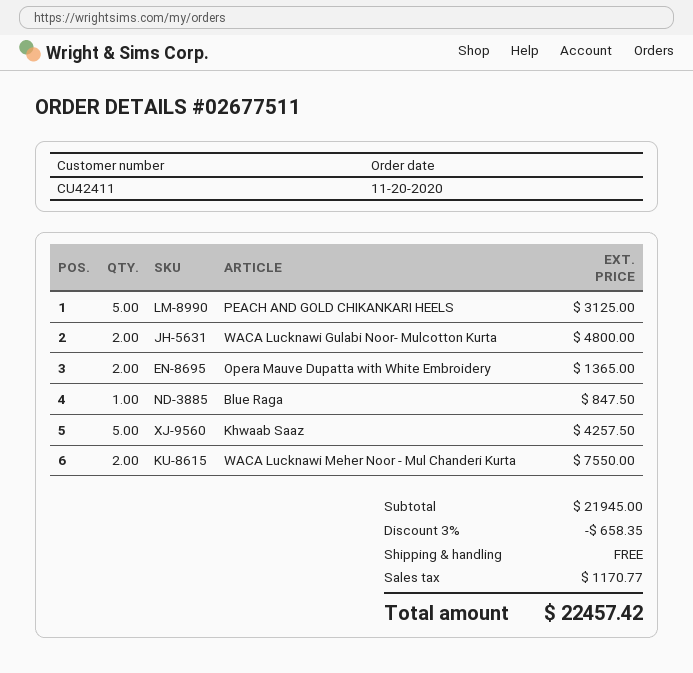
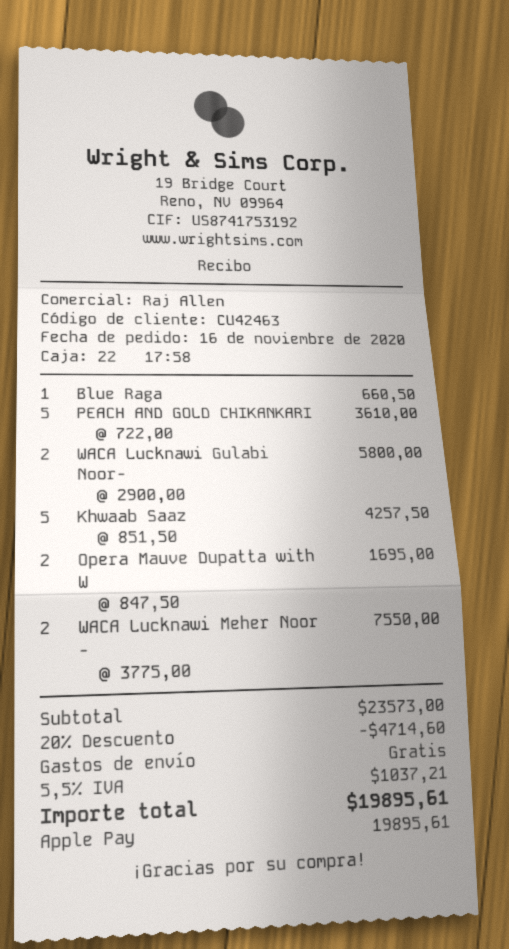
order date: 2020-11-20 -> 2020-11-16
customer number: CU42411 -> CU42463
PEACH AND GOLD CHIKANKARI HEELS: 5 for 3125.00 -> 5 for 3610.00
WACA Lucknawi Gulabi Noor- Mulcotton Kurta: 2 for 4800.00 -> 2 for 5800.00
Opera Mauve Dupatta with White Embroidery: 2 for 1365.00 -> 2 for 1695.00
Blue Raga: 1 for 847.50 -> 1 for 660.50
subtotal: 21945.00 -> 23573.00
discount: 3% = 658.35 -> 20% = 4714.60
tax: 1170.77 -> 1037.21
total: 22457.42 -> 19895.61

